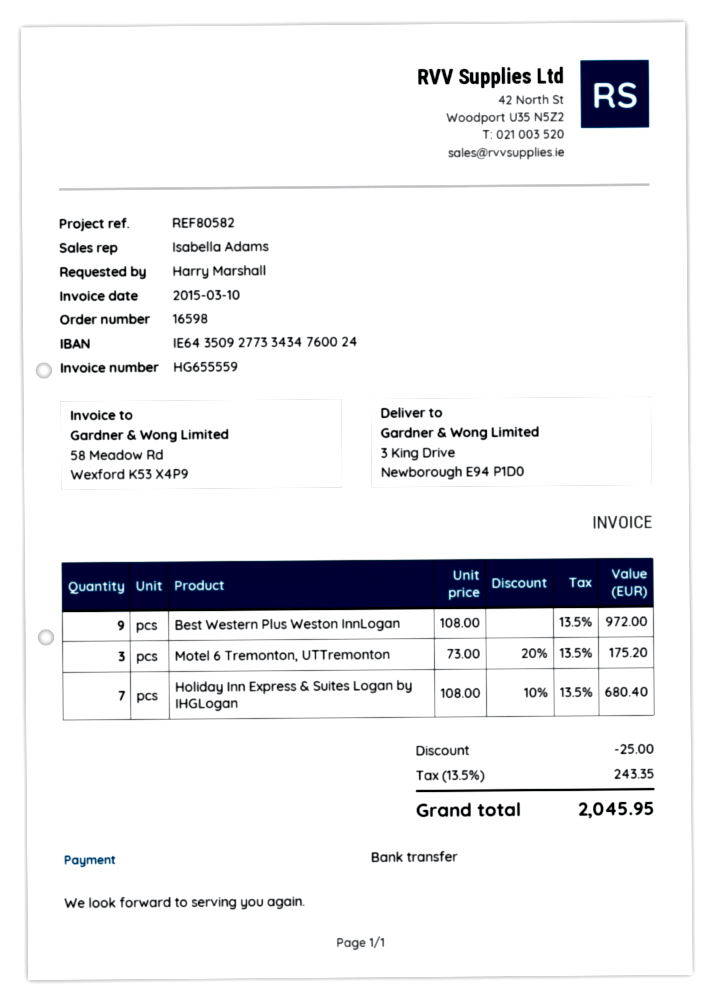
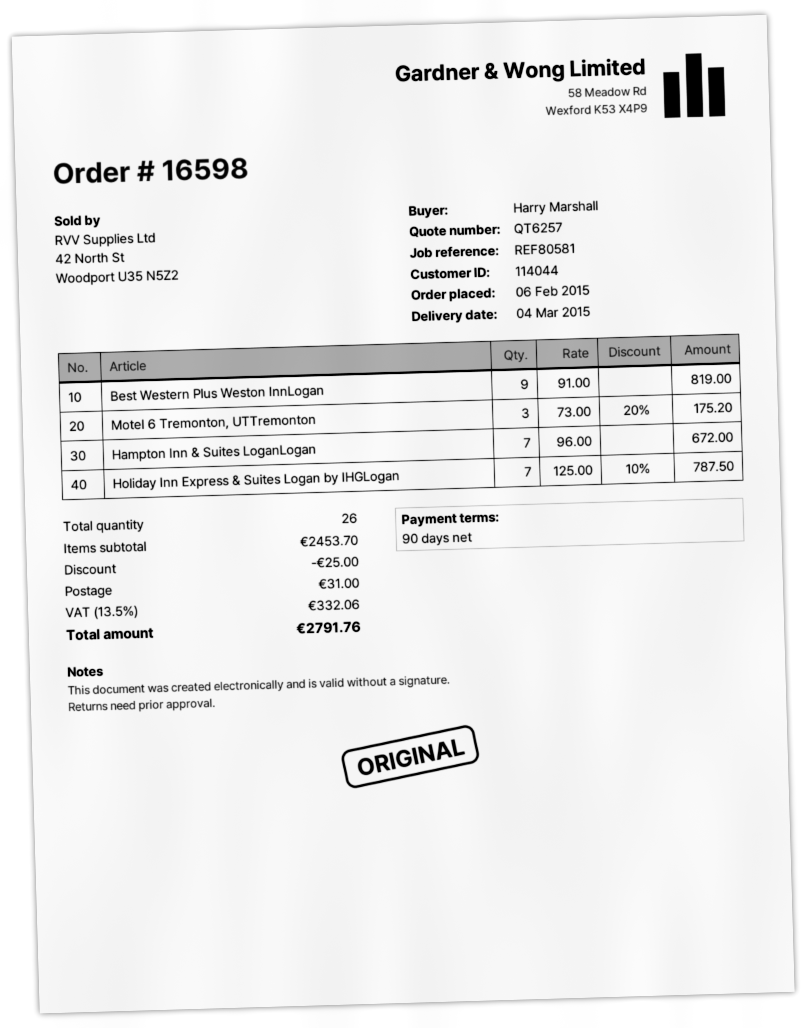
reference: REF80582 -> REF80581
Best Western Plus Weston InnLogan: 9 x 108.00 = 972.00 -> 9 x 91.00 = 819.00
Holiday Inn Express & Suites Logan by IHGLogan: 7 x 108.00 - 10% = 680.40 -> 7 x 125.00 - 10% = 787.50
Hampton Inn & Suites LoganLogan: none -> 7 x 96.00 = 672.00
shipping: none -> 31.00
tax: 13.5% = 243.35 -> 13.5% = 332.06
total: 2045.95 -> 2791.76

